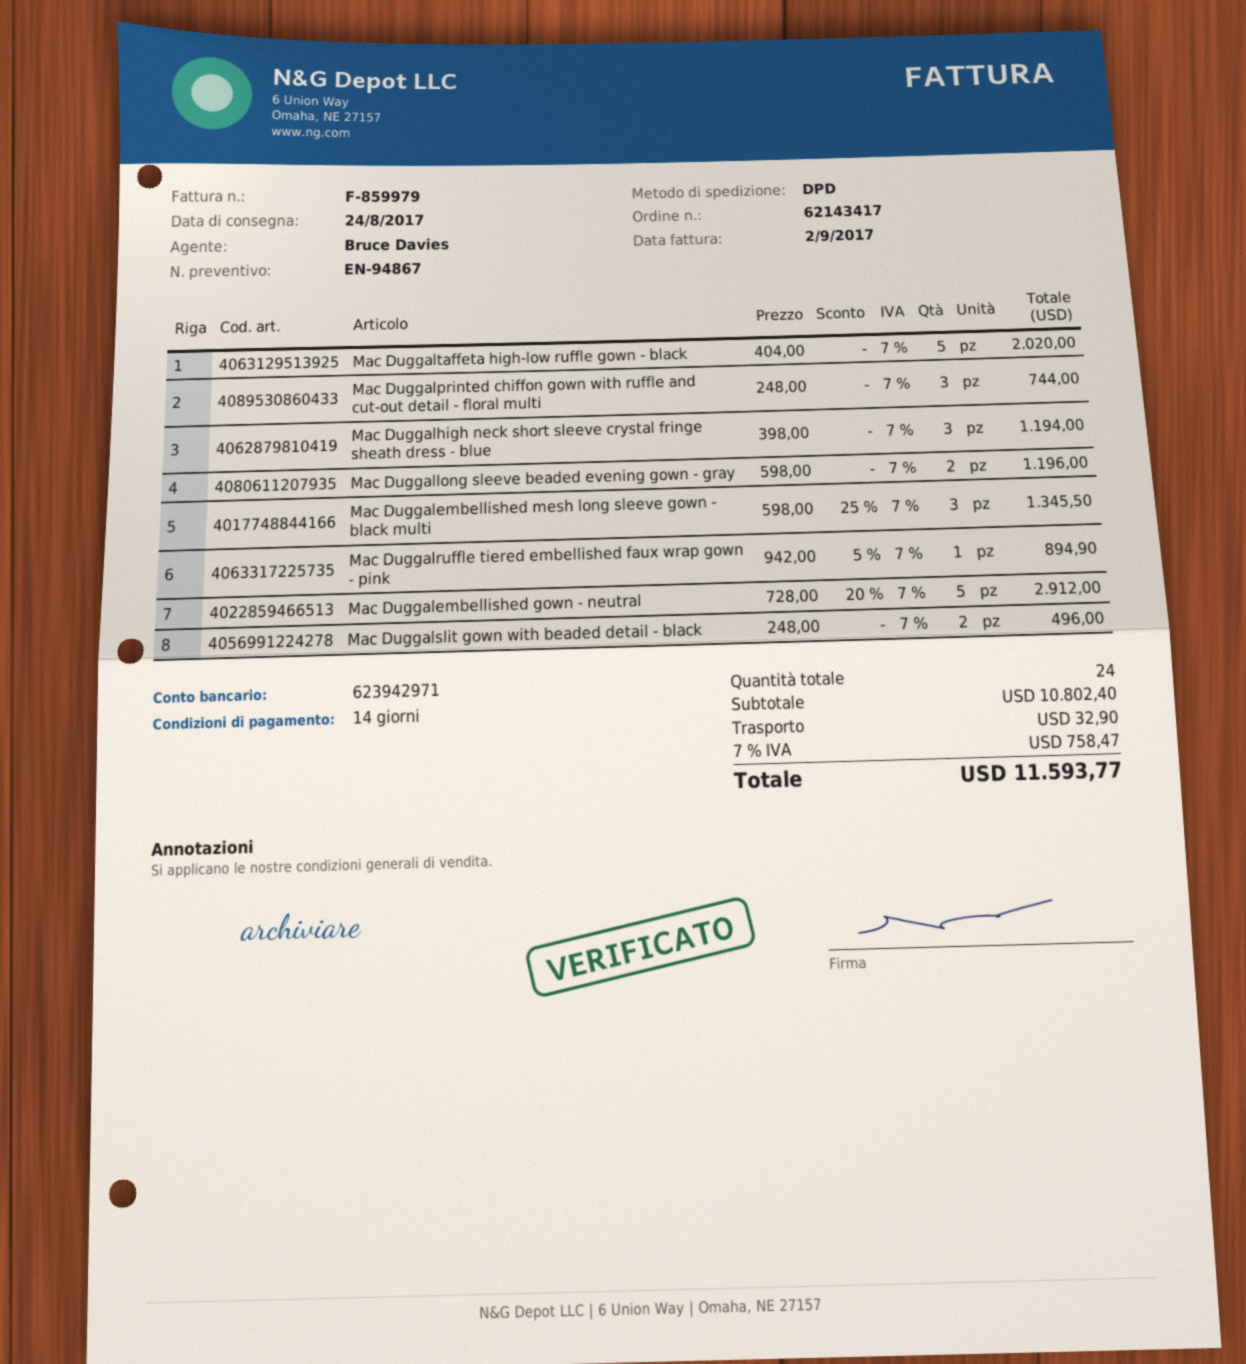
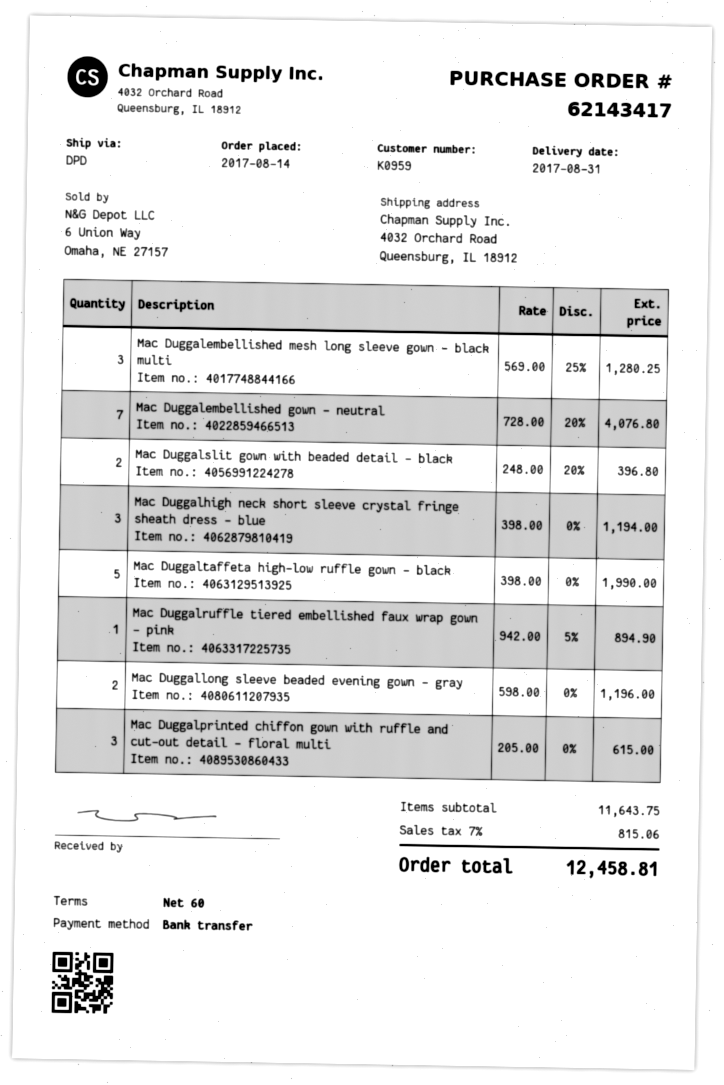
delivery date: 2017-08-24 -> 2017-08-31
payment terms: 14 days -> 60 days
Mac Duggaltaffeta high-low ruffle gown - black: 5 x 404.00 = 2020.00 -> 5 x 398.00 = 1990.00
Mac Duggalprinted chiffon gown with ruffle and cut-out detail - floral multi: 3 x 248.00 = 744.00 -> 3 x 205.00 = 615.00
Mac Duggalembellished mesh long sleeve gown - black multi: 3 x 598.00 - 25% = 1345.50 -> 3 x 569.00 - 25% = 1280.25
Mac Duggalembellished gown - neutral: 5 x 728.00 - 20% = 2912.00 -> 7 x 728.00 - 20% = 4076.80
Mac Duggalslit gown with beaded detail - black: 2 x 248.00 = 496.00 -> 2 x 248.00 - 20% = 396.80
subtotal: 10802.40 -> 11643.75
shipping: 32.90 -> none
tax: 7% = 758.47 -> 7% = 815.06
total: 11593.77 -> 12458.81

